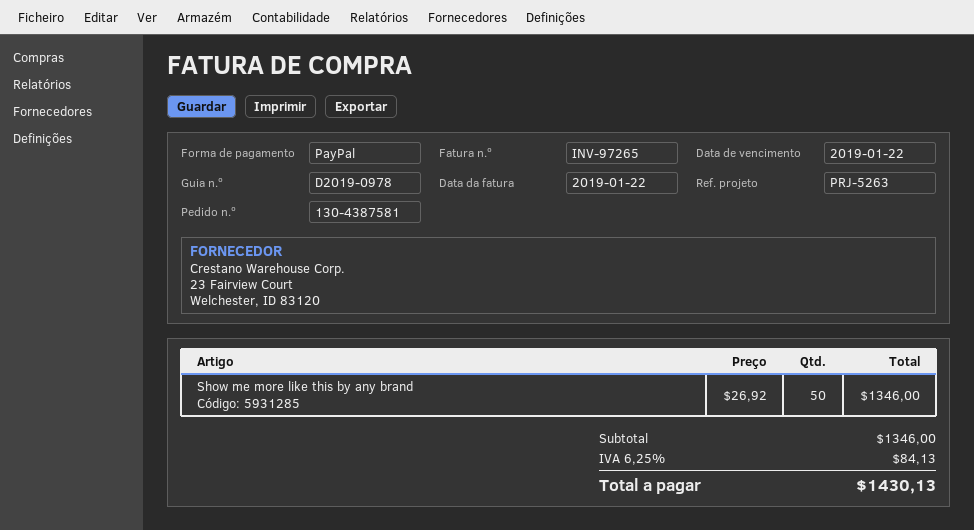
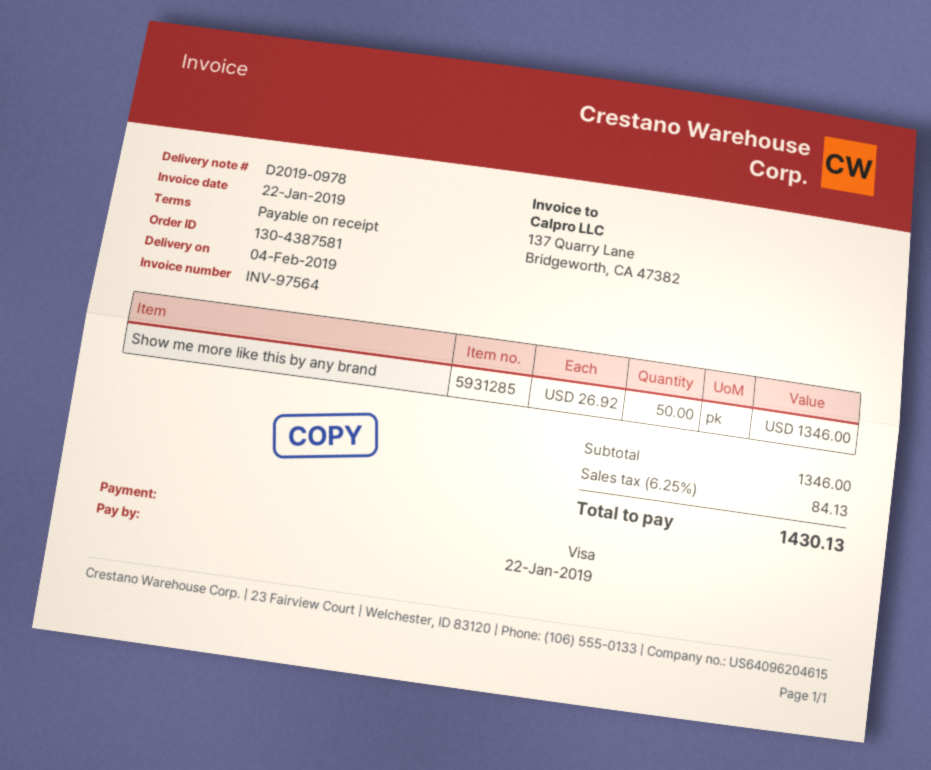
invoice number: INV-97265 -> INV-97564
payment method: PayPal -> Visa

